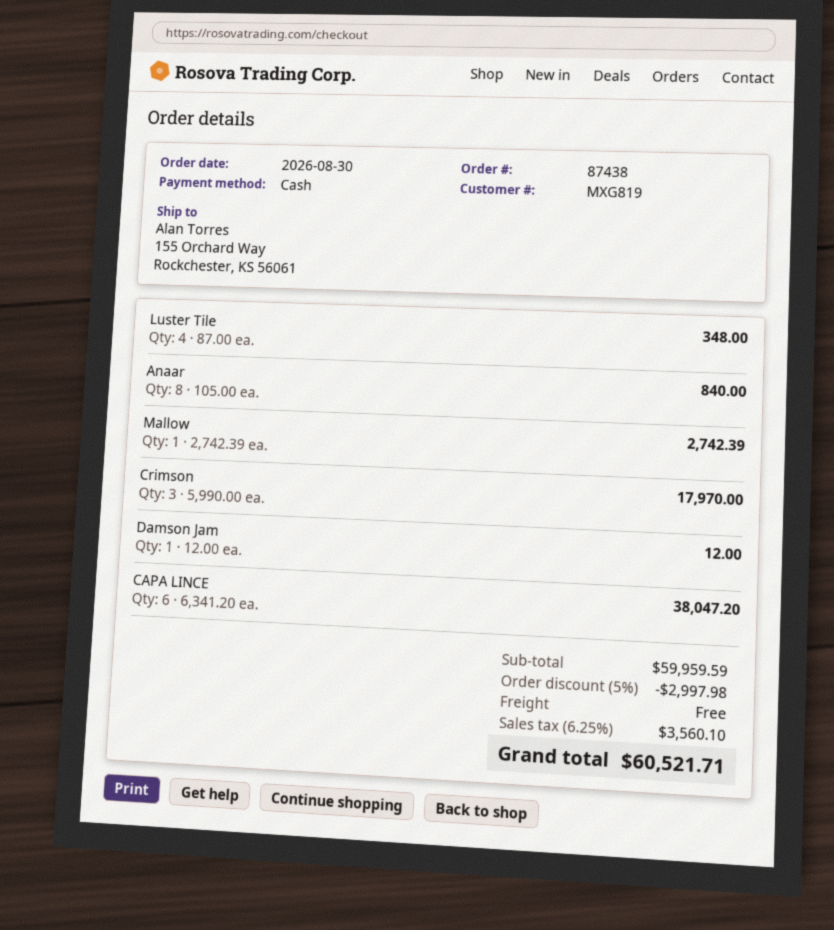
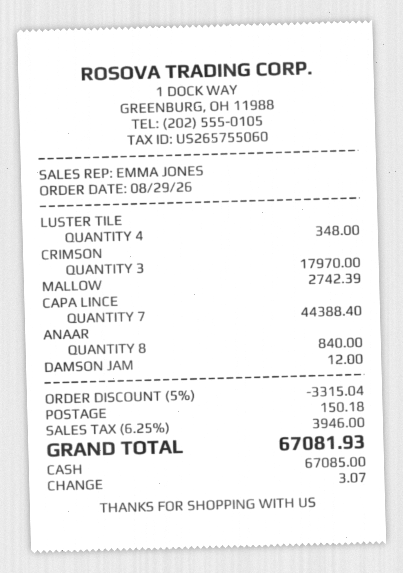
order date: 2026-08-30 -> 2026-08-29
CAPA LINCE: 6 for 38047.20 -> 7 for 44388.40
discount: 5% = 2997.98 -> 5% = 3315.04
shipping: 0.00 -> 150.18
tax: 6.25% = 3560.10 -> 6.25% = 3946.00
total: 60521.71 -> 67081.93

